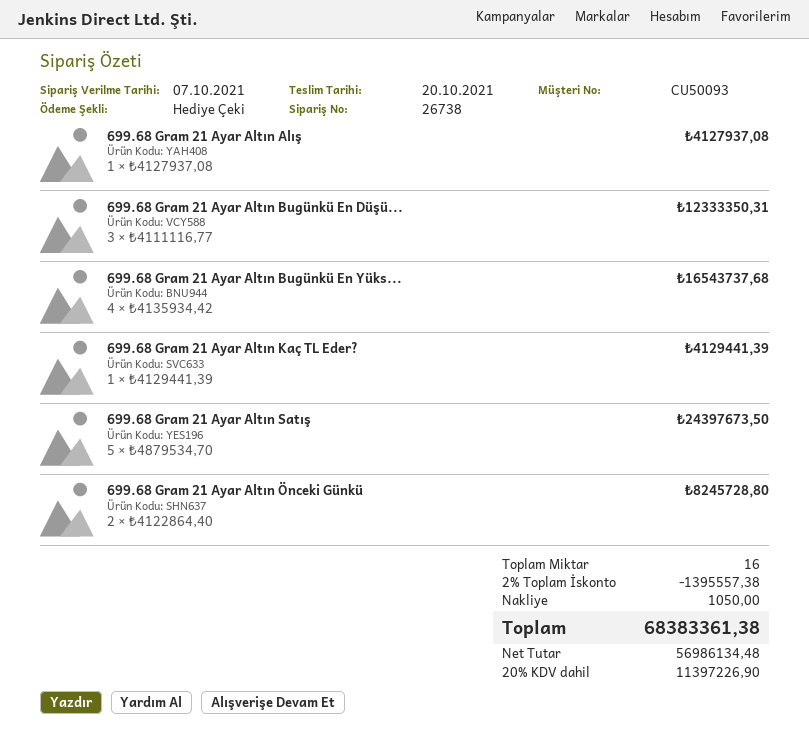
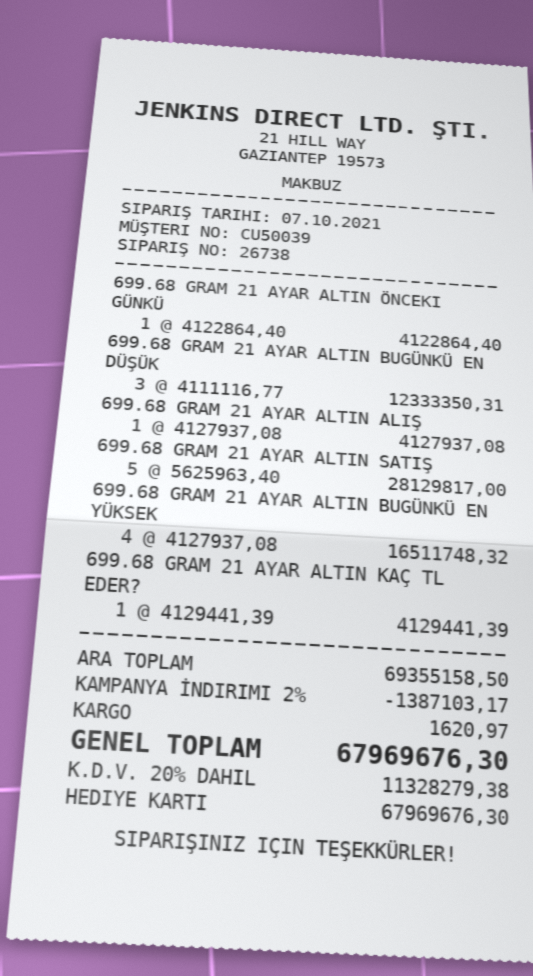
customer number: CU50093 -> CU50039
699.68 Gram 21 Ayar Altın Bugünkü En Yüks...: 4 x 4135934.42 = 16543737.68 -> 4 x 4127937.08 = 16511748.32
699.68 Gram 21 Ayar Altın Satış: 5 x 4879534.70 = 24397673.50 -> 5 x 5625963.40 = 28129817.00
699.68 Gram 21 Ayar Altın Önceki Günkü: 2 x 4122864.40 = 8245728.80 -> 1 x 4122864.40 = 4122864.40
discount: 2% = 1395557.38 -> 2% = 1387103.17
shipping: 1050.00 -> 1620.97
tax: 20% = 11397226.90 -> 20% = 11328279.38
total: 68383361.38 -> 67969676.30

